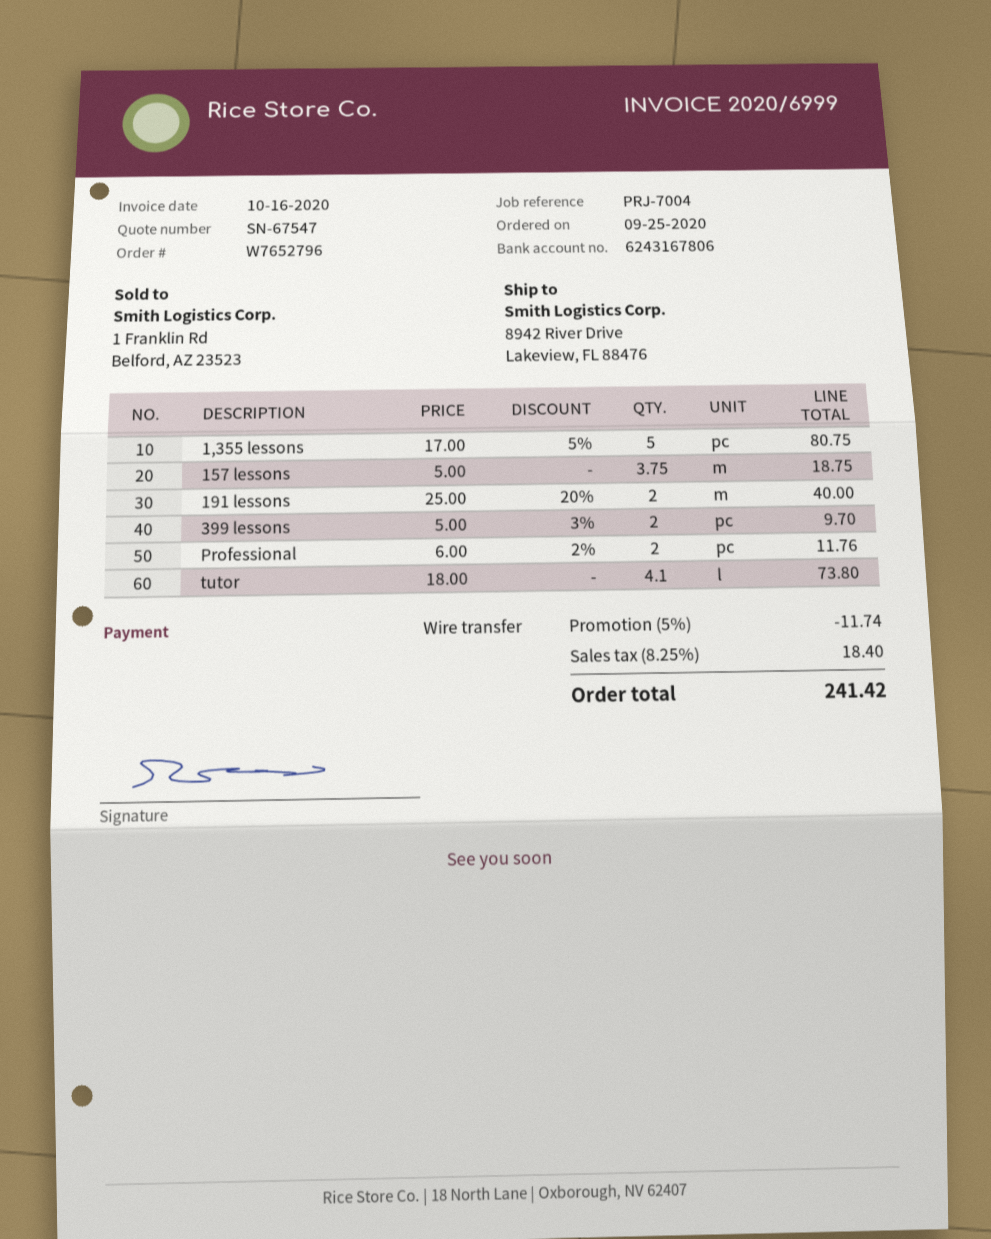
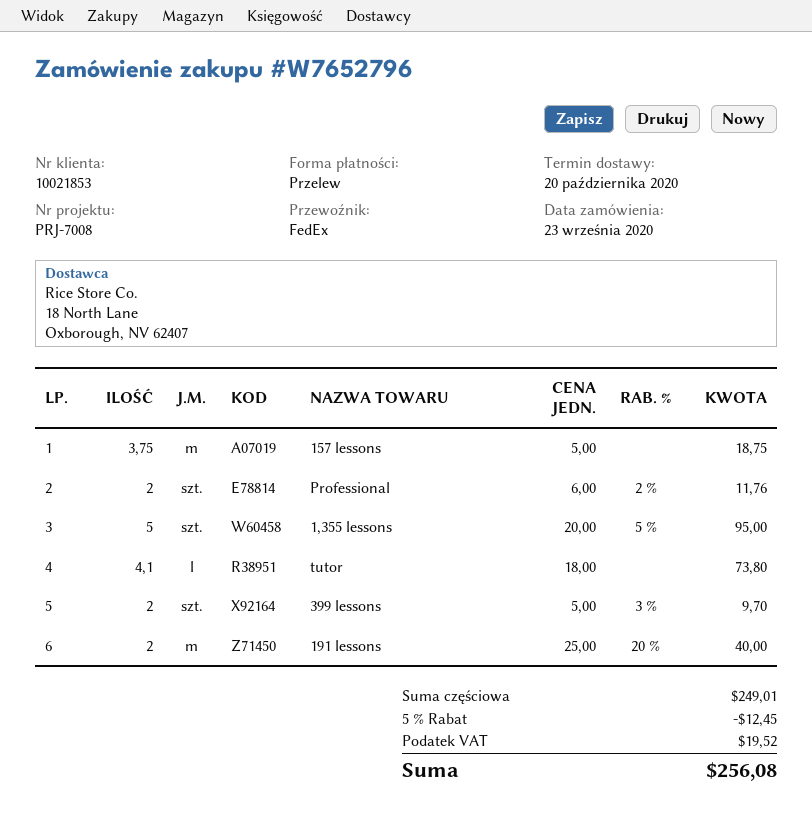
order date: 2020-09-25 -> 2020-09-23
reference: PRJ-7004 -> PRJ-7008
1,355 lessons: 5 x 17.00 - 5% = 80.75 -> 5 x 20.00 - 5% = 95.00
discount: 5% = 11.74 -> 5% = 12.45
tax: 18.40 -> 19.52
total: 241.42 -> 256.08

